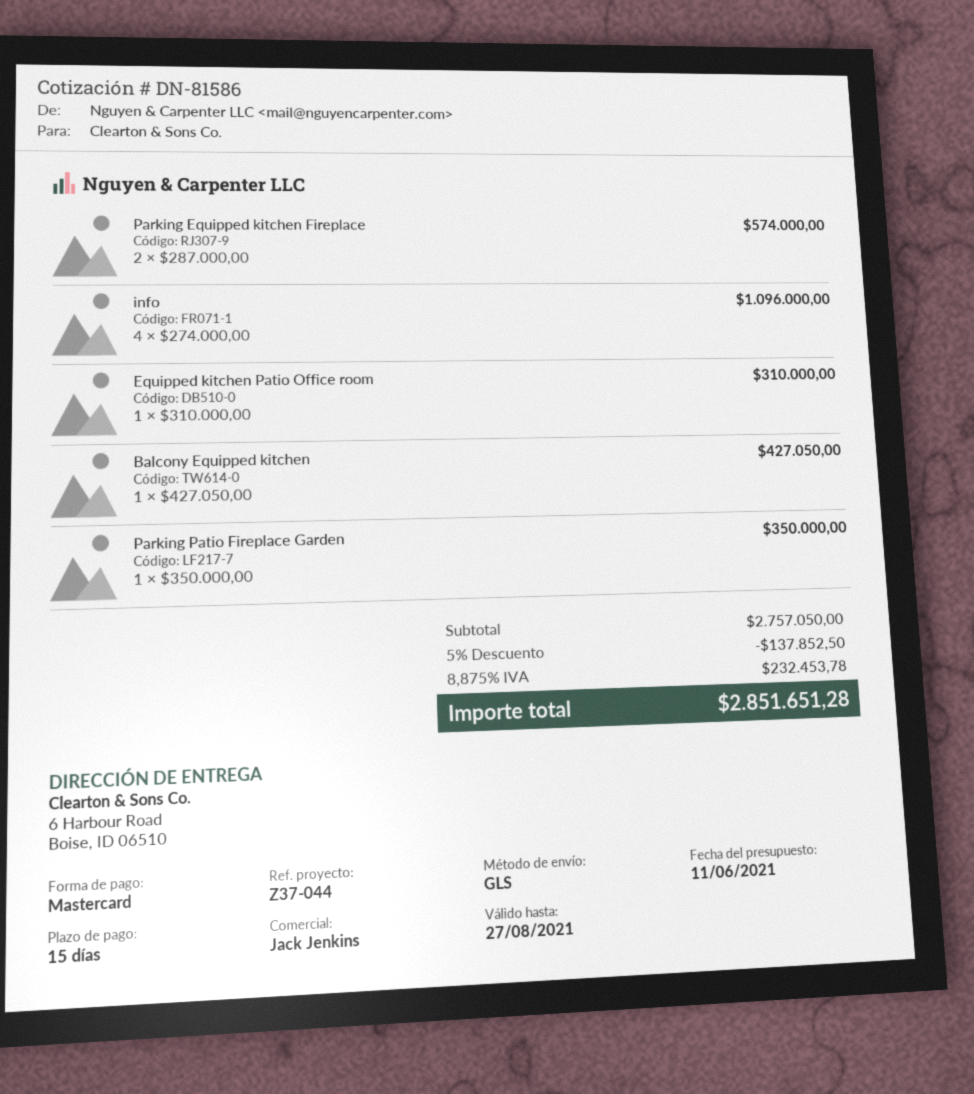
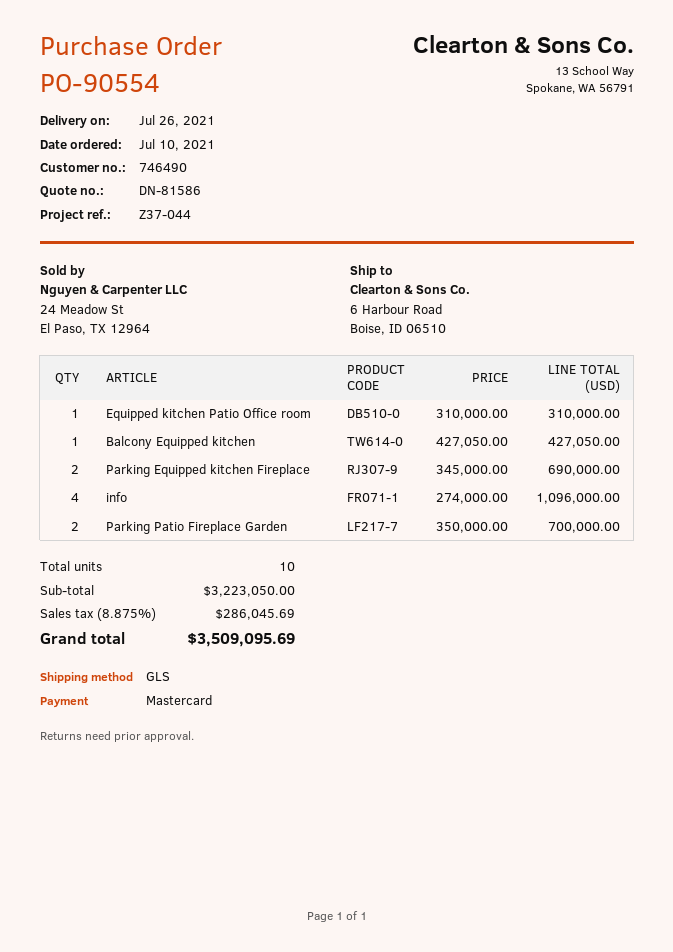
Parking Equipped kitchen Fireplace: 2 x 287000.00 = 574000.00 -> 2 x 345000.00 = 690000.00
Parking Patio Fireplace Garden: 1 x 350000.00 = 350000.00 -> 2 x 350000.00 = 700000.00
subtotal: 2757050.00 -> 3223050.00
discount: 5% = 137852.50 -> none
tax: 8.875% = 232453.78 -> 8.875% = 286045.69
total: 2851651.28 -> 3509095.69

